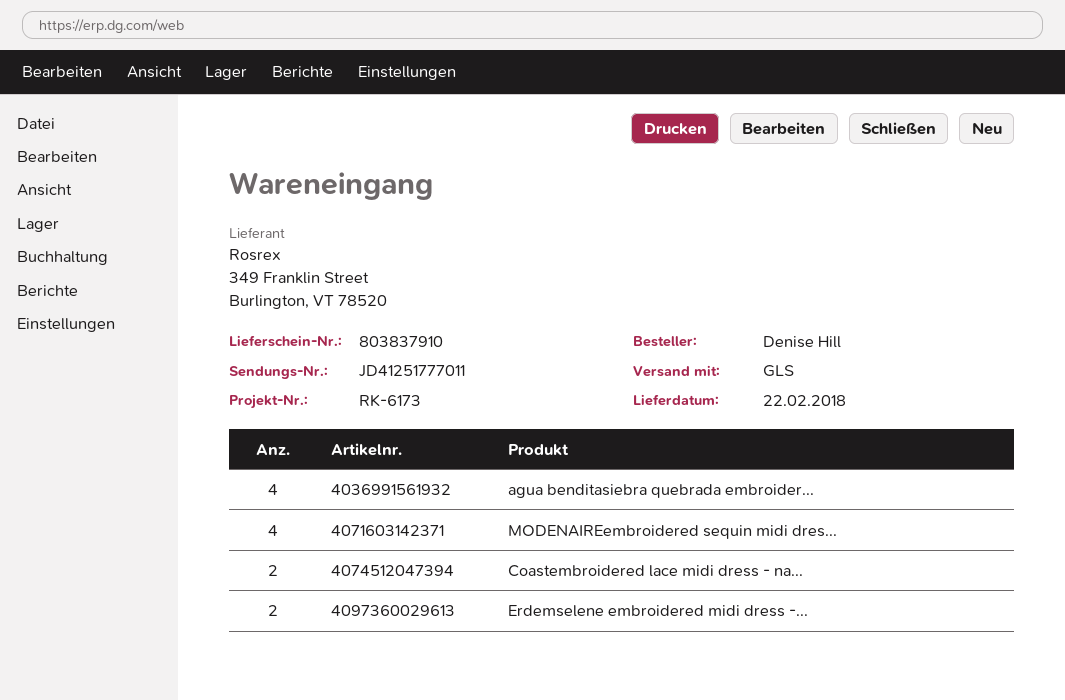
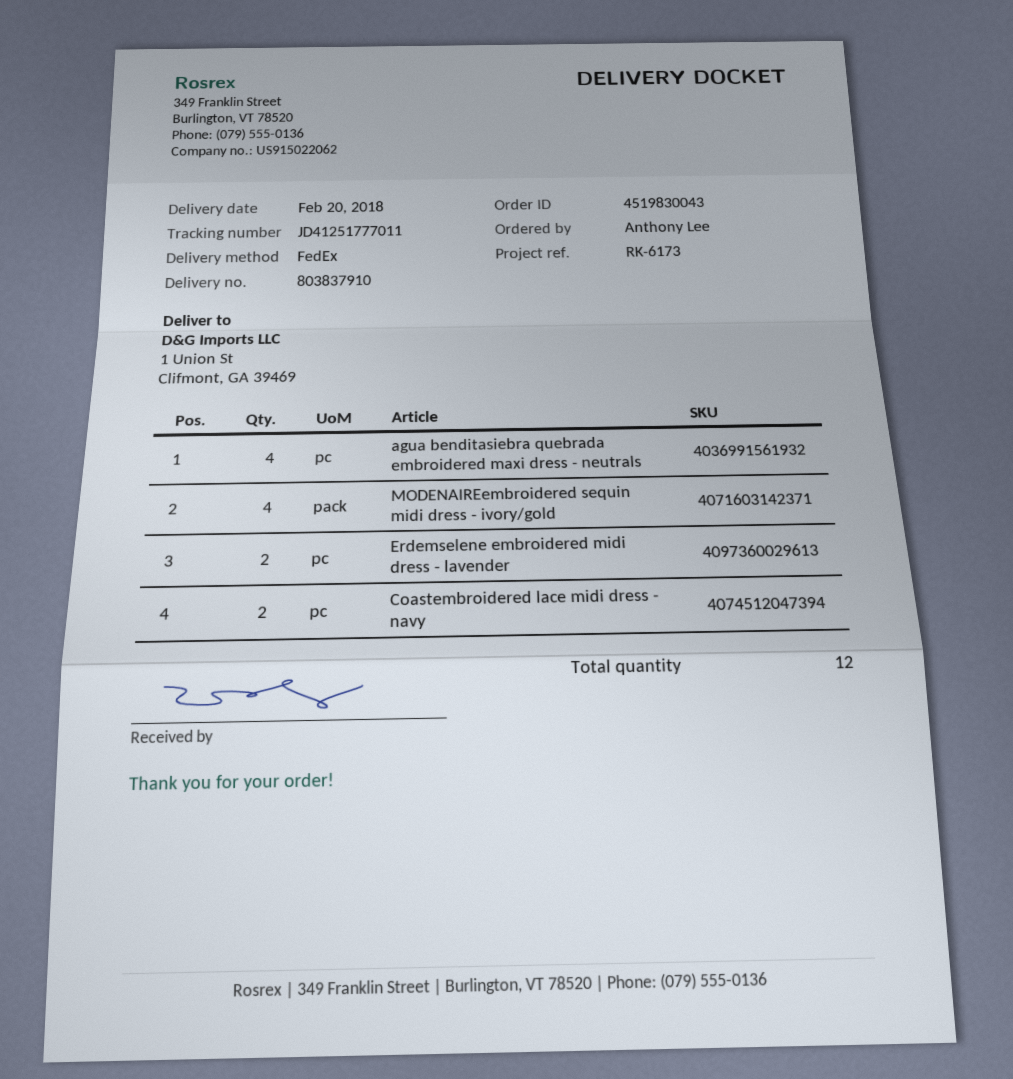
delivery date: 2018-02-22 -> 2018-02-20
ordered by: Denise Hill -> Anthony Lee
shipping method: GLS -> FedEx

